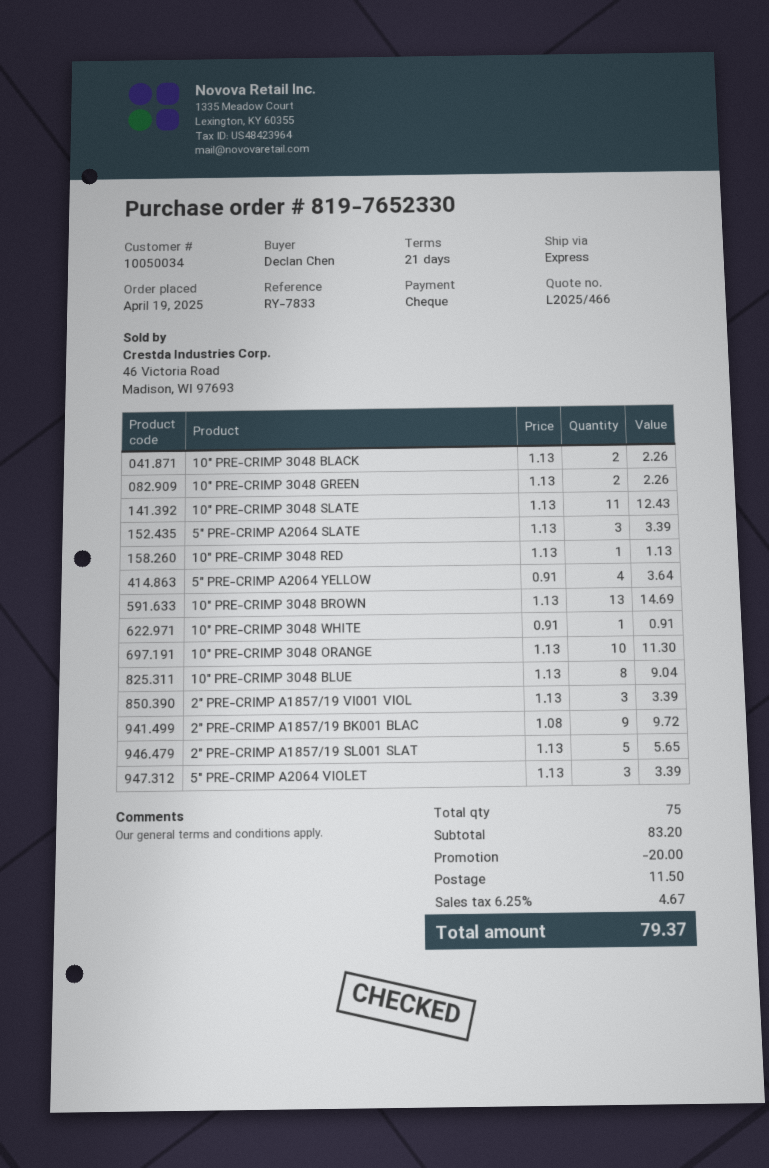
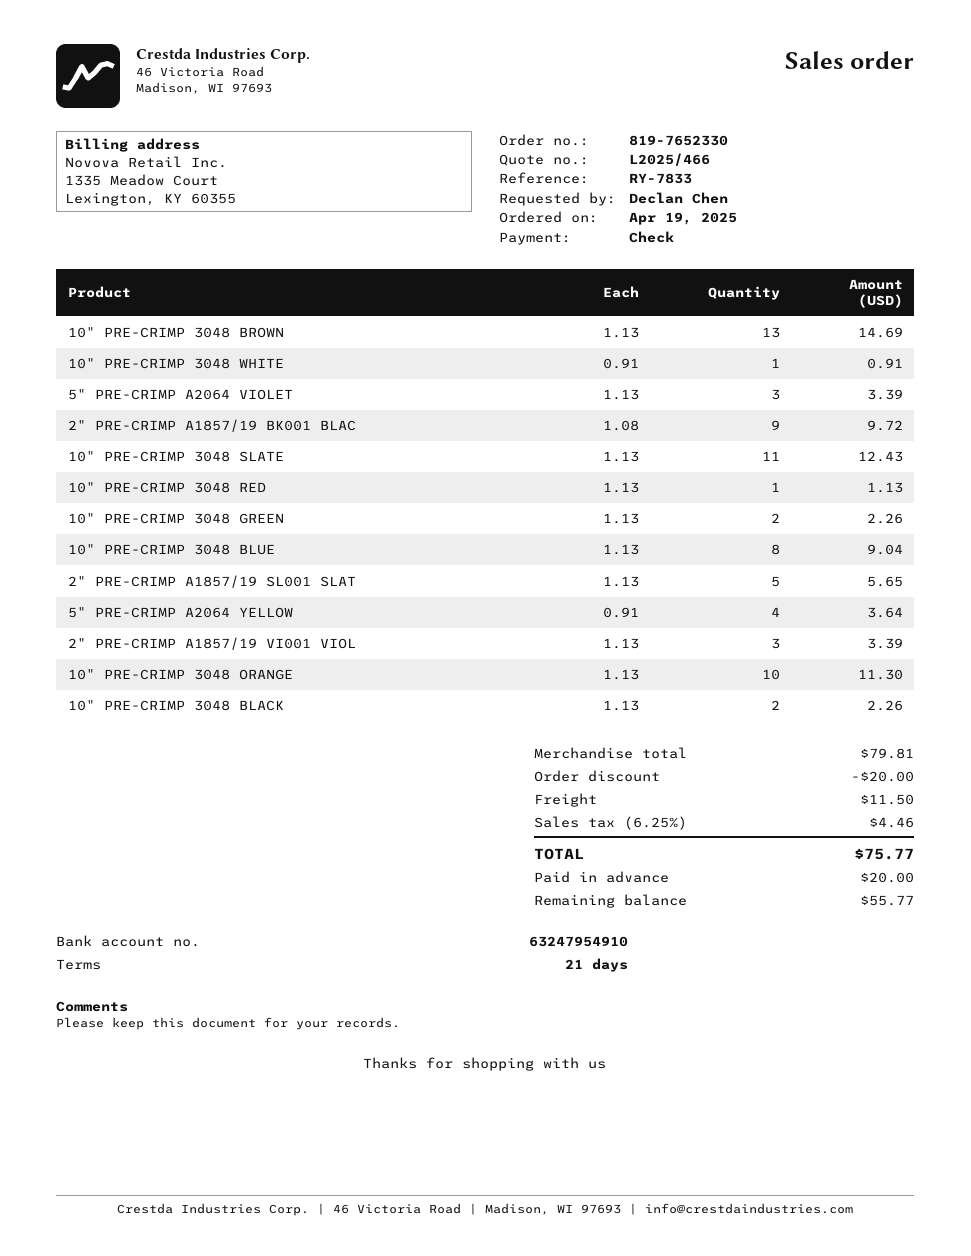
5" PRE-CRIMP A2064 SLATE: 3 x 1.13 = 3.39 -> none
subtotal: 83.20 -> 79.81
tax: 6.25% = 4.67 -> 6.25% = 4.46
total: 79.37 -> 75.77

